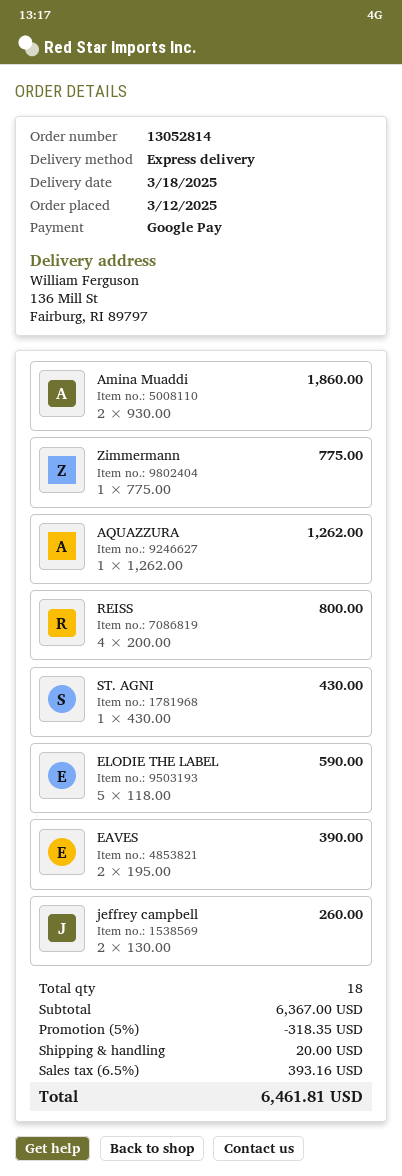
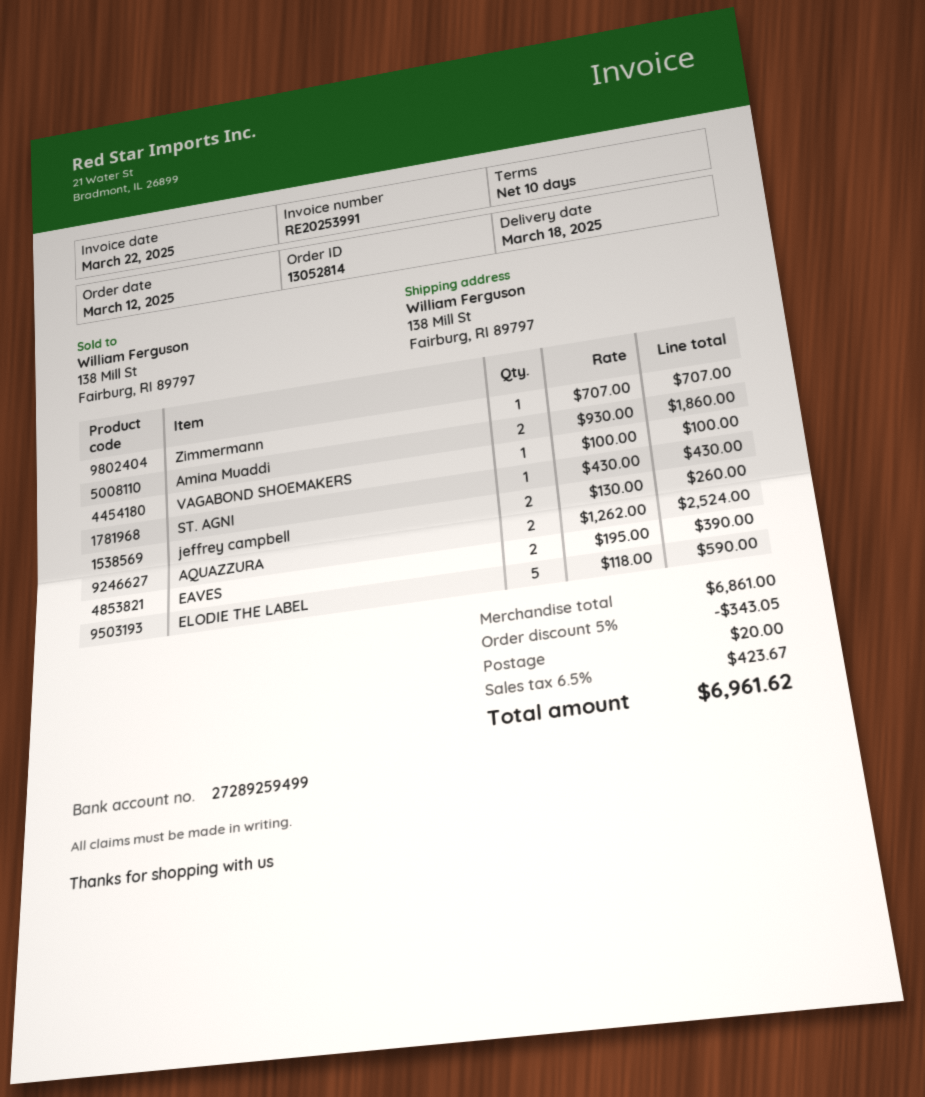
ship to: 136 Mill St, Fairburg, RI 89797 -> 138 Mill St, Fairburg, RI 89797
Zimmermann: 1 x 775.00 = 775.00 -> 1 x 707.00 = 707.00
AQUAZZURA: 1 x 1262.00 = 1262.00 -> 2 x 1262.00 = 2524.00
REISS: 4 x 200.00 = 800.00 -> none
VAGABOND SHOEMAKERS: none -> 1 x 100.00 = 100.00
subtotal: 6367.00 -> 6861.00
discount: 5% = 318.35 -> 5% = 343.05
tax: 6.5% = 393.16 -> 6.5% = 423.67
total: 6461.81 -> 6961.62

